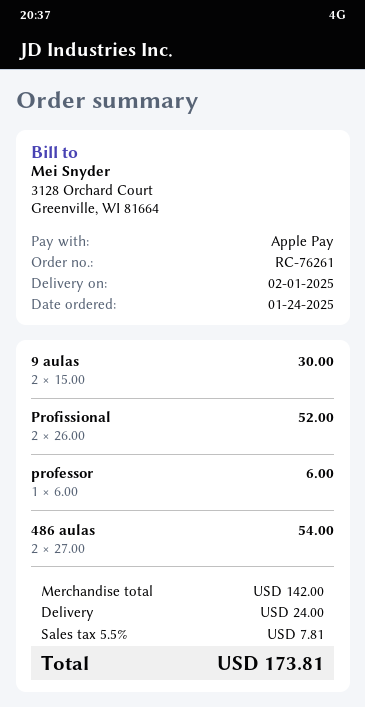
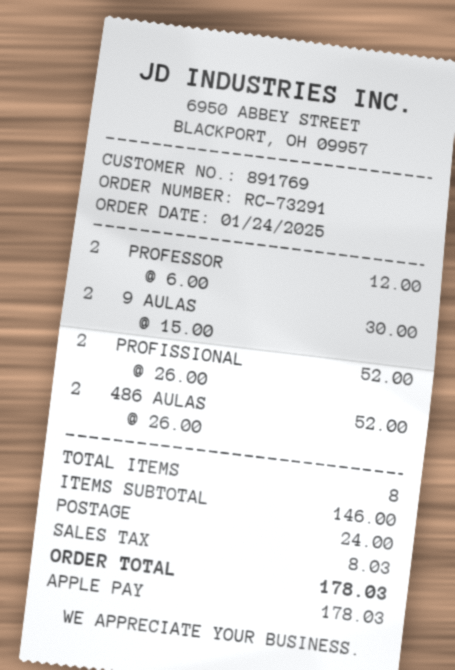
order number: RC-76261 -> RC-73291
professor: 1 x 6.00 = 6.00 -> 2 x 6.00 = 12.00
486 aulas: 2 x 27.00 = 54.00 -> 2 x 26.00 = 52.00
subtotal: 142.00 -> 146.00
tax: 7.81 -> 8.03
total: 173.81 -> 178.03

